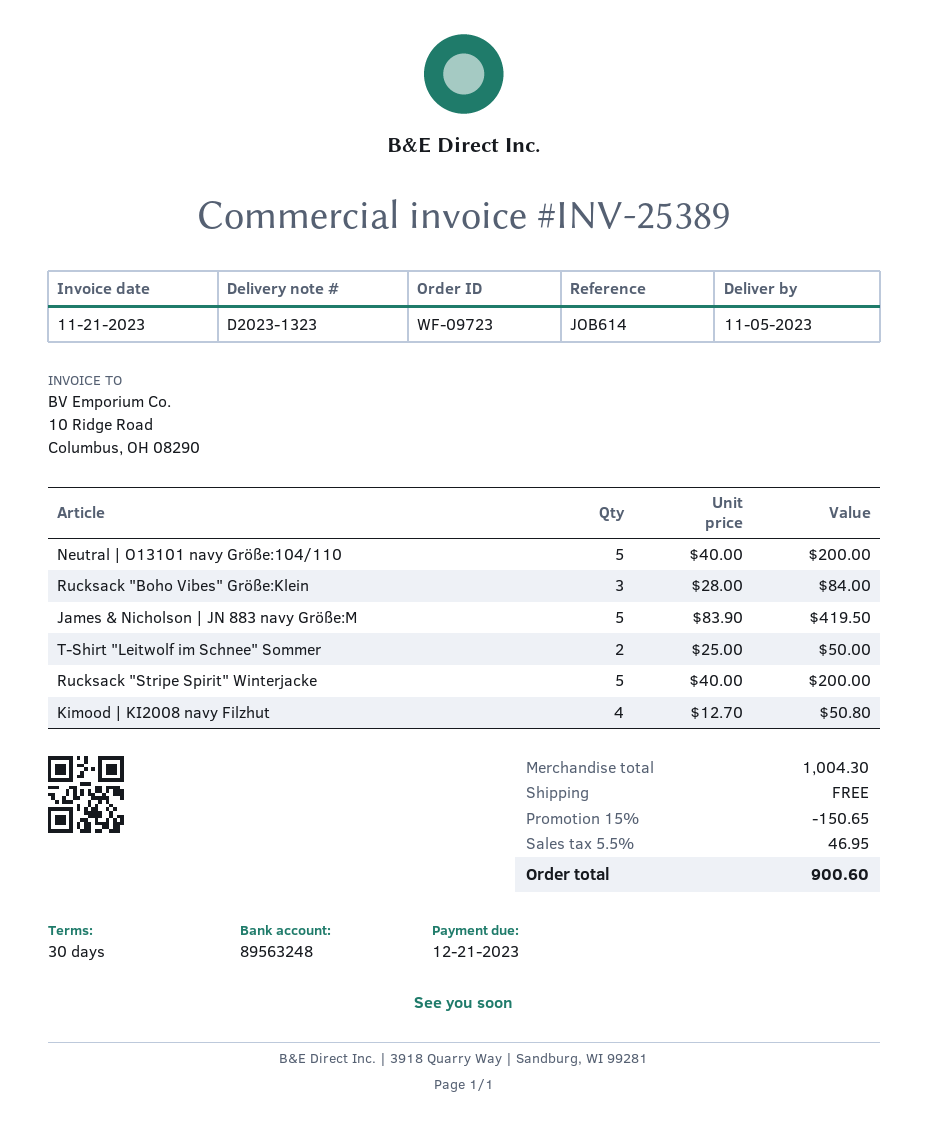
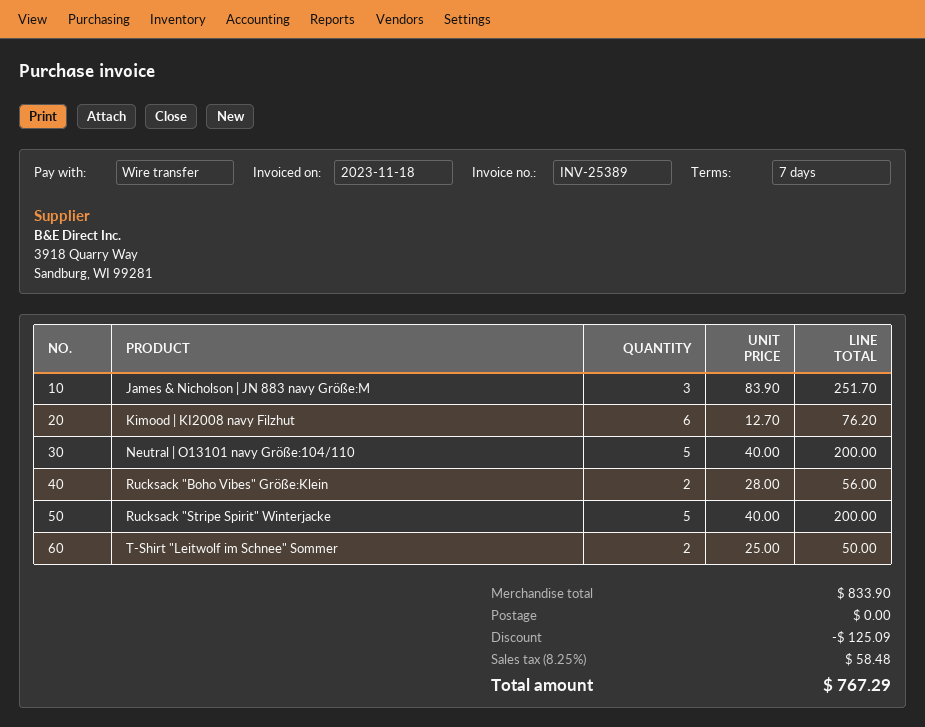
invoice date: 2023-11-21 -> 2023-11-18
payment terms: 30 days -> 7 days
Rucksack "Boho Vibes" Größe:Klein: 3 x 28.00 = 84.00 -> 2 x 28.00 = 56.00
James & Nicholson | JN 883 navy Größe:M: 5 x 83.90 = 419.50 -> 3 x 83.90 = 251.70
Kimood | KI2008 navy Filzhut: 4 x 12.70 = 50.80 -> 6 x 12.70 = 76.20
subtotal: 1004.30 -> 833.90
discount: 150.65 -> 125.09
tax: 5.5% = 46.95 -> 8.25% = 58.48
total: 900.60 -> 767.29

